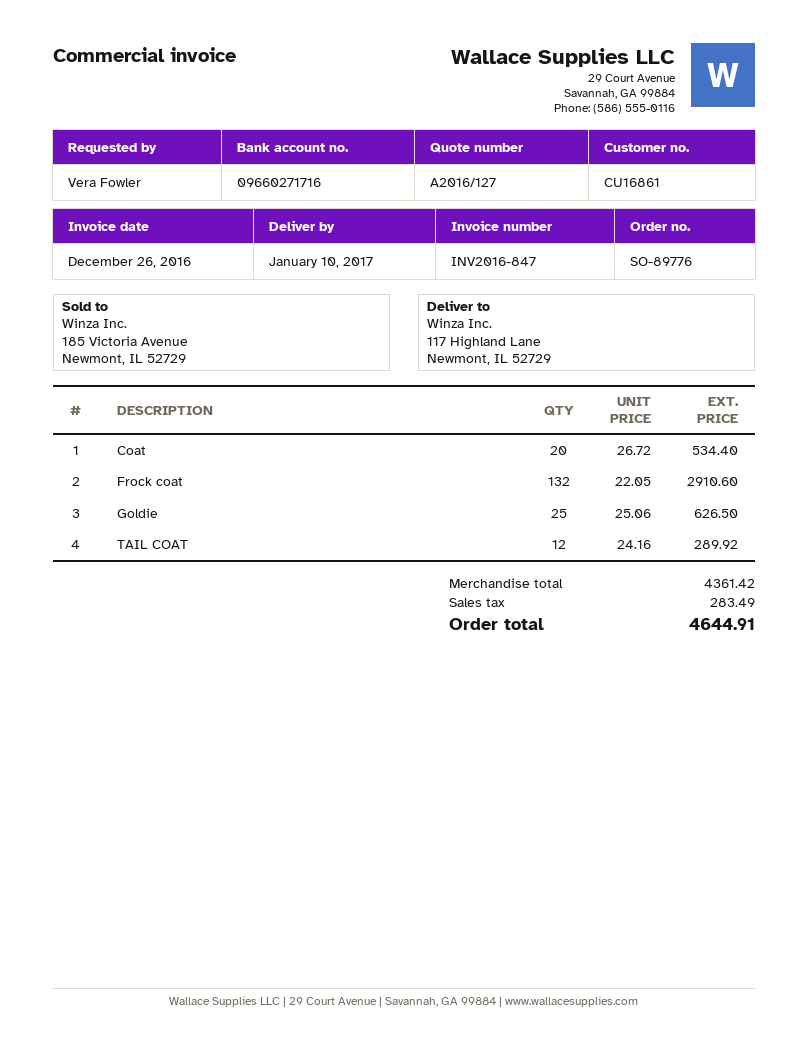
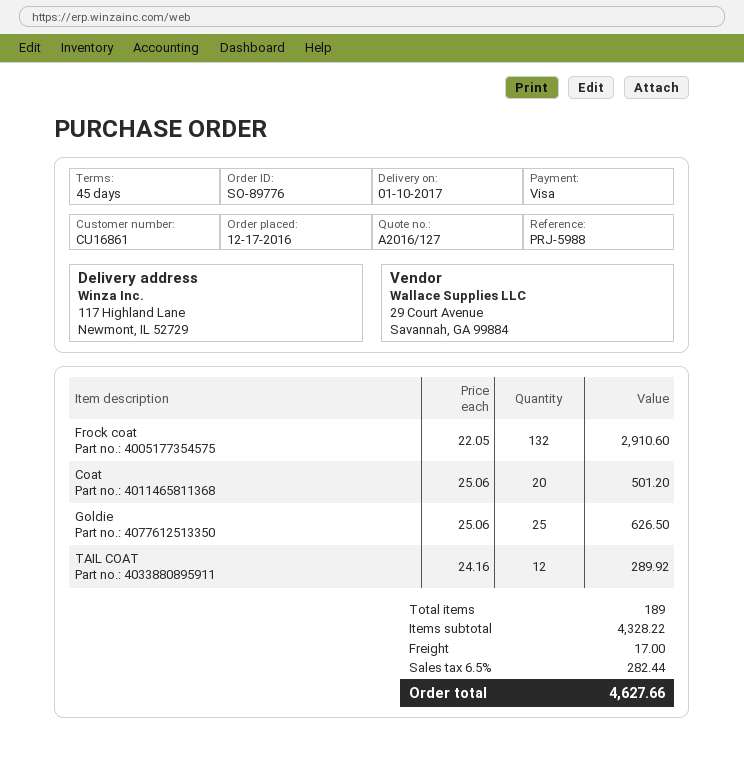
Coat: 20 x 26.72 = 534.40 -> 20 x 25.06 = 501.20
subtotal: 4361.42 -> 4328.22
shipping: none -> 17.00
tax: 283.49 -> 282.44
total: 4644.91 -> 4627.66

